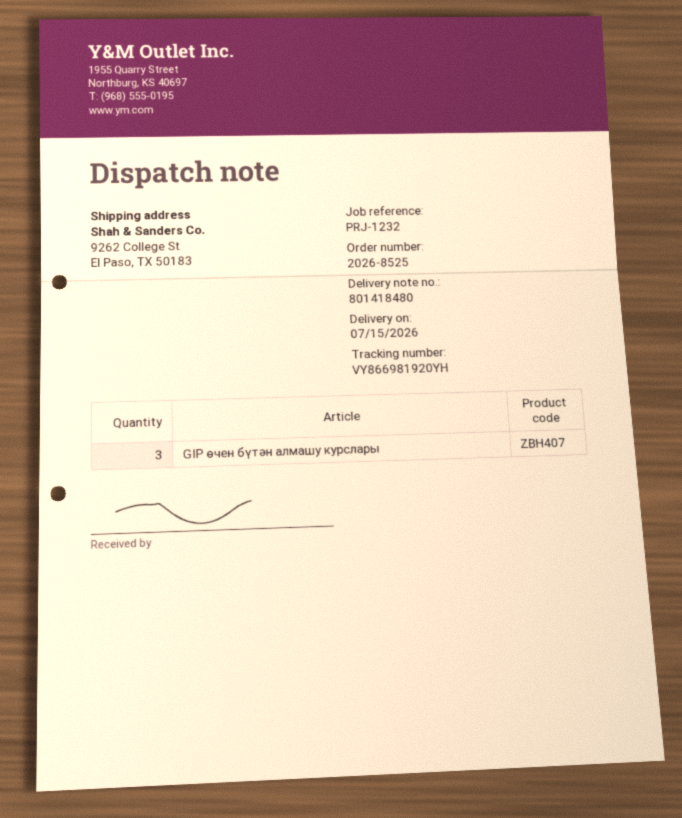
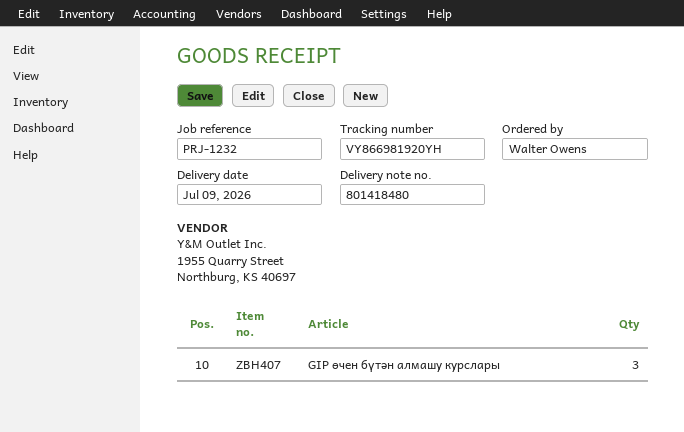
delivery date: 2026-07-15 -> 2026-07-09

